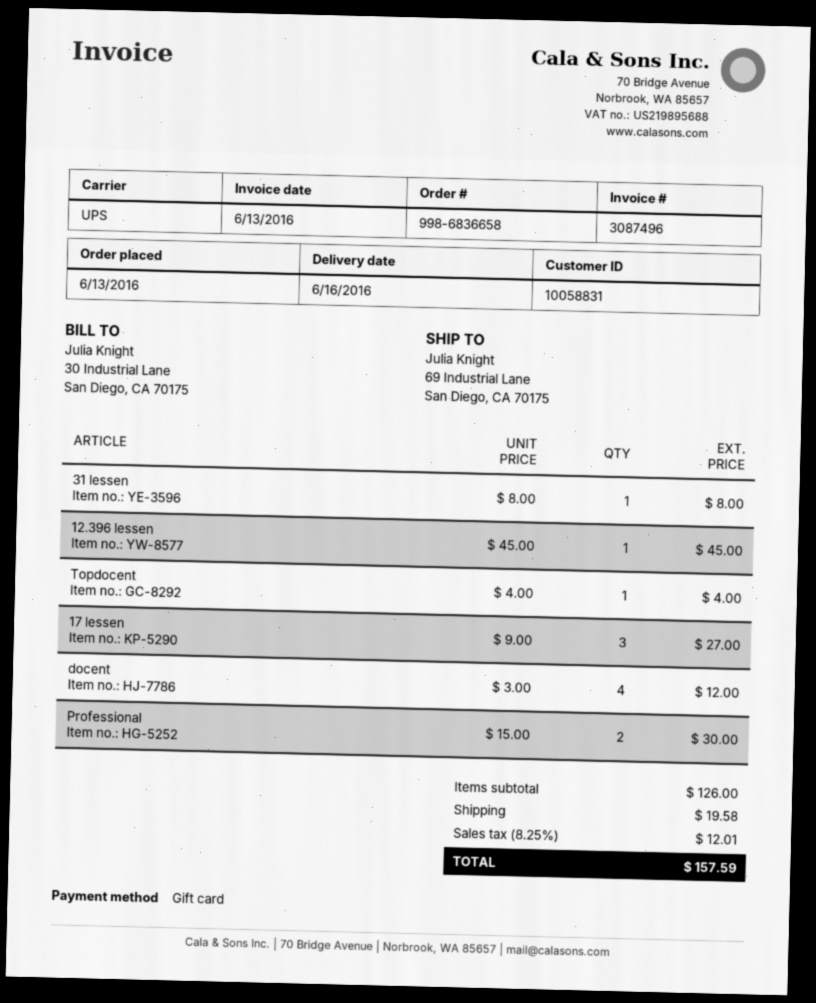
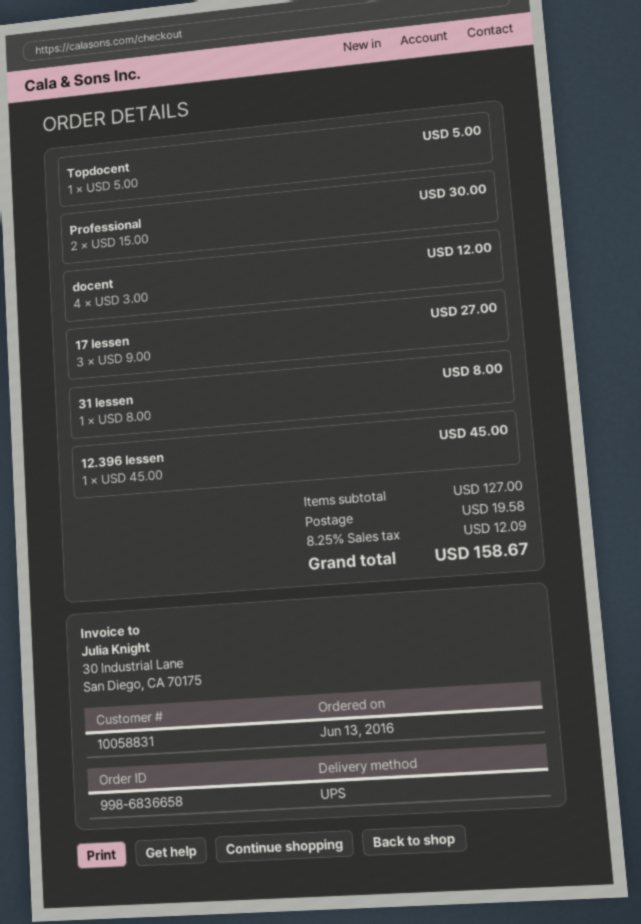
Topdocent: 1 x 4.00 = 4.00 -> 1 x 5.00 = 5.00
subtotal: 126.00 -> 127.00
tax: 8.25% = 12.01 -> 8.25% = 12.09
total: 157.59 -> 158.67

